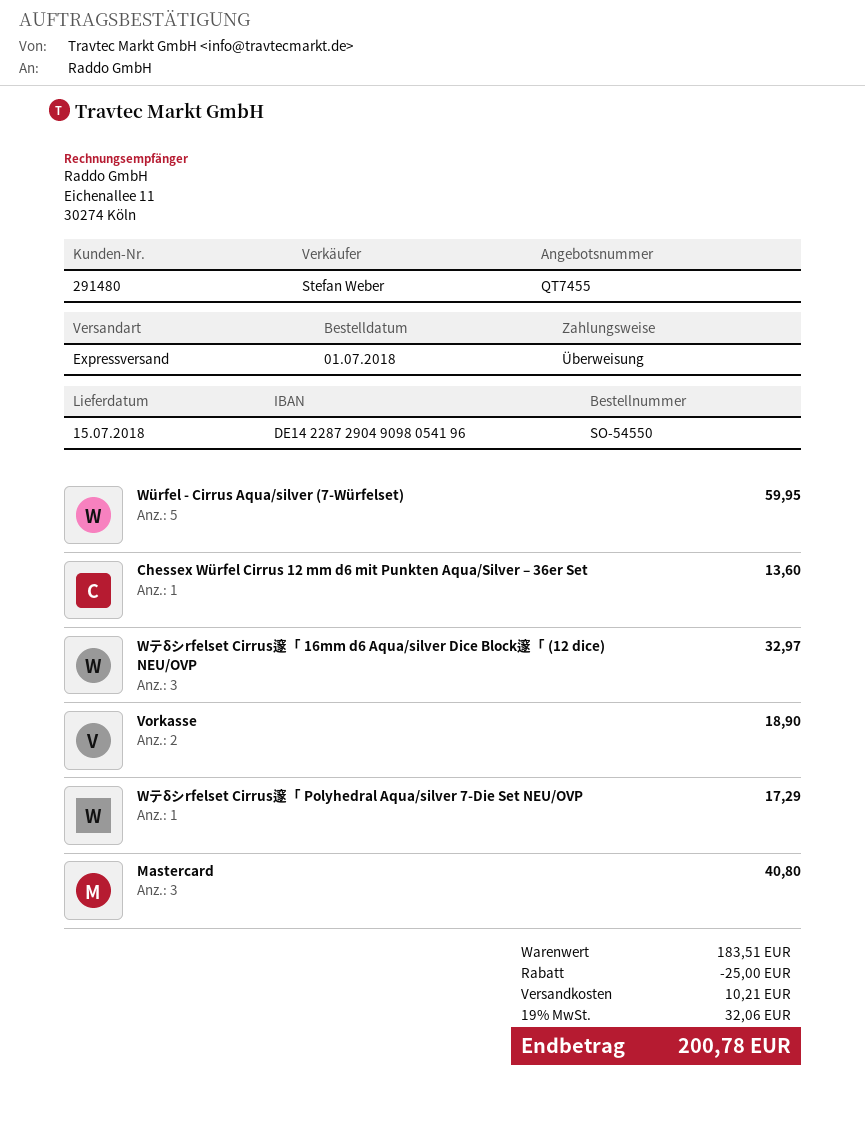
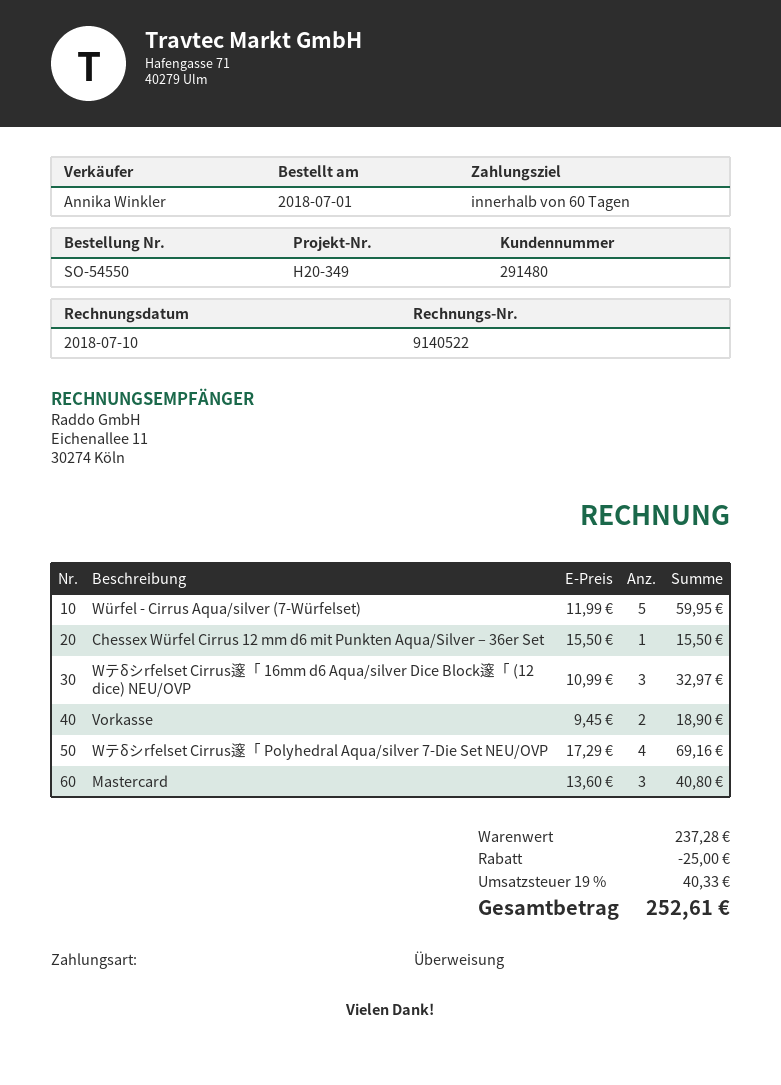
sales rep: Stefan Weber -> Annika Winkler
Chessex Würfel Cirrus 12 mm d6 mit Punkten Aqua/Silver – 36er Set: 1 for 13.60 -> 1 for 15.50
Wテδシrfelset Cirrus邃「 Polyhedral Aqua/silver 7-Die Set NEU/OVP: 1 for 17.29 -> 4 for 69.16
subtotal: 183.51 -> 237.28
shipping: 10.21 -> none
tax: 19% = 32.06 -> 19% = 40.33
total: 200.78 -> 252.61

